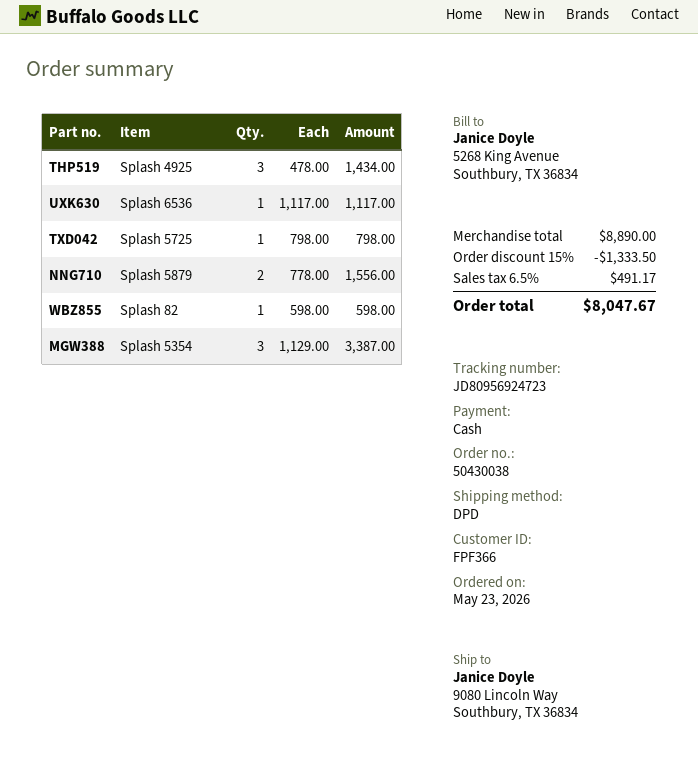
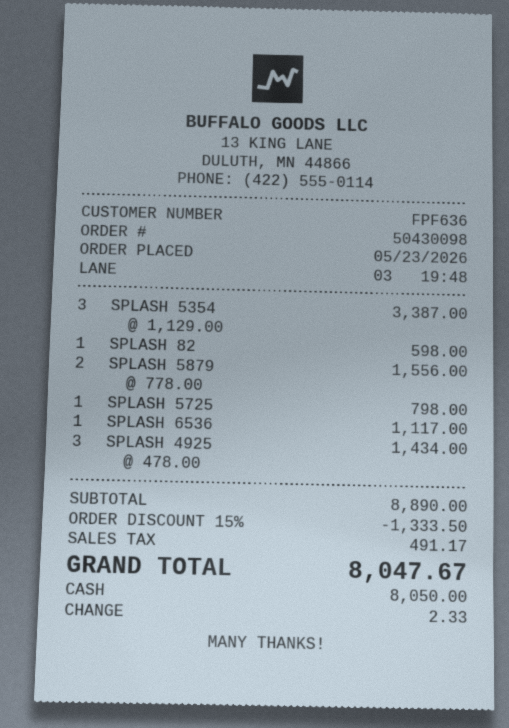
order number: 50430038 -> 50430098
customer number: FPF366 -> FPF636

